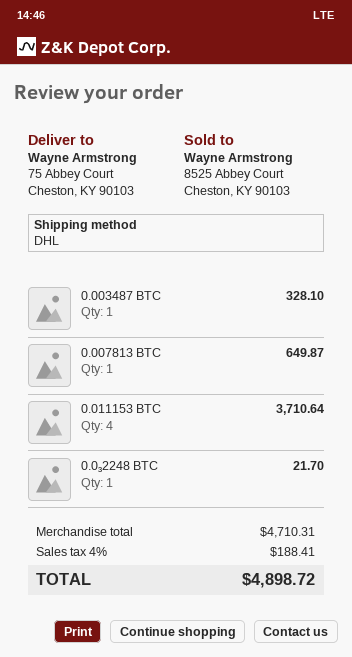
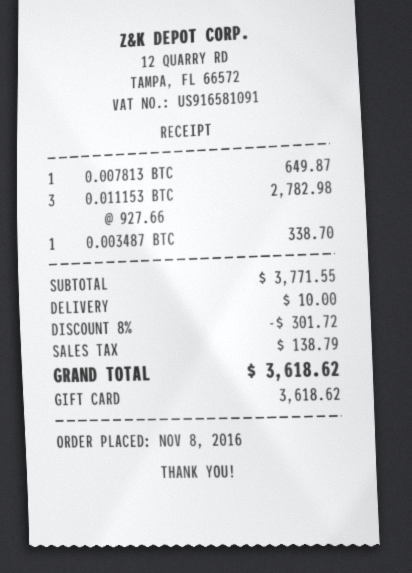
0.003487 BTC: 1 for 328.10 -> 1 for 338.70
0.011153 BTC: 4 for 3710.64 -> 3 for 2782.98
0.0₃2248 BTC: 1 for 21.70 -> none
subtotal: 4710.31 -> 3771.55
discount: none -> 8% = 301.72
shipping: none -> 10.00
tax: 188.41 -> 138.79
total: 4898.72 -> 3618.62

